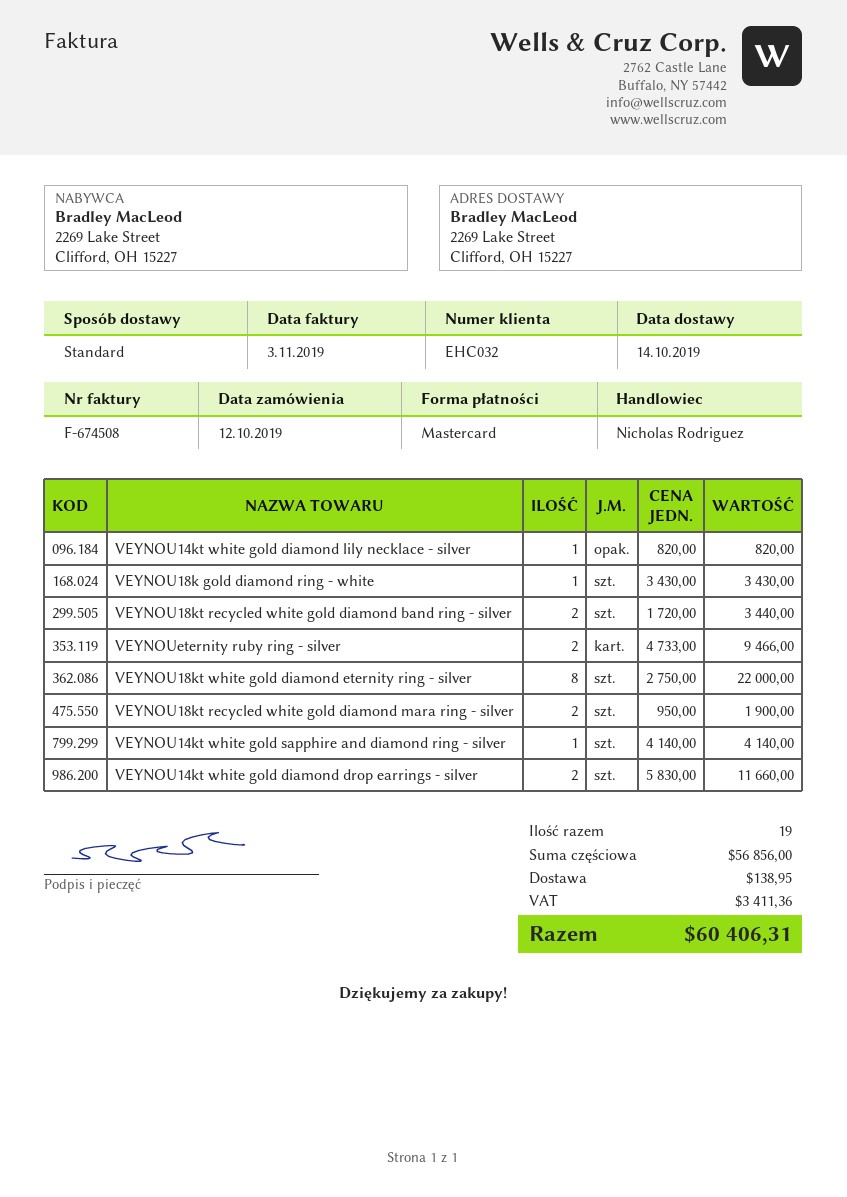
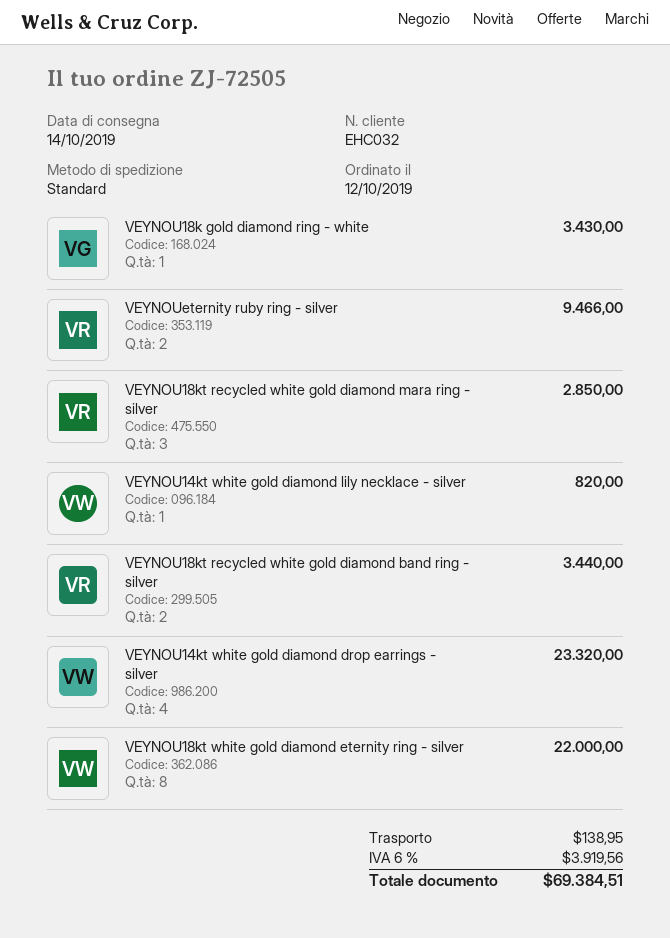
VEYNOU18kt recycled white gold diamond mara ring - silver: 2 for 1900.00 -> 3 for 2850.00
VEYNOU14kt white gold sapphire and diamond ring - silver: 1 for 4140.00 -> none
VEYNOU14kt white gold diamond drop earrings - silver: 2 for 11660.00 -> 4 for 23320.00
tax: 3411.36 -> 3919.56
total: 60406.31 -> 69384.51

